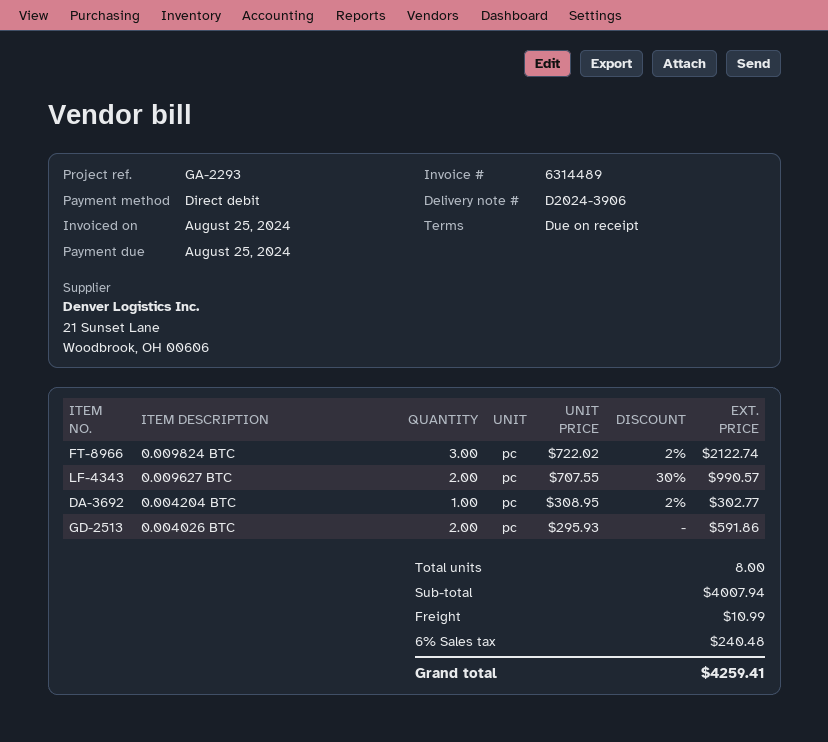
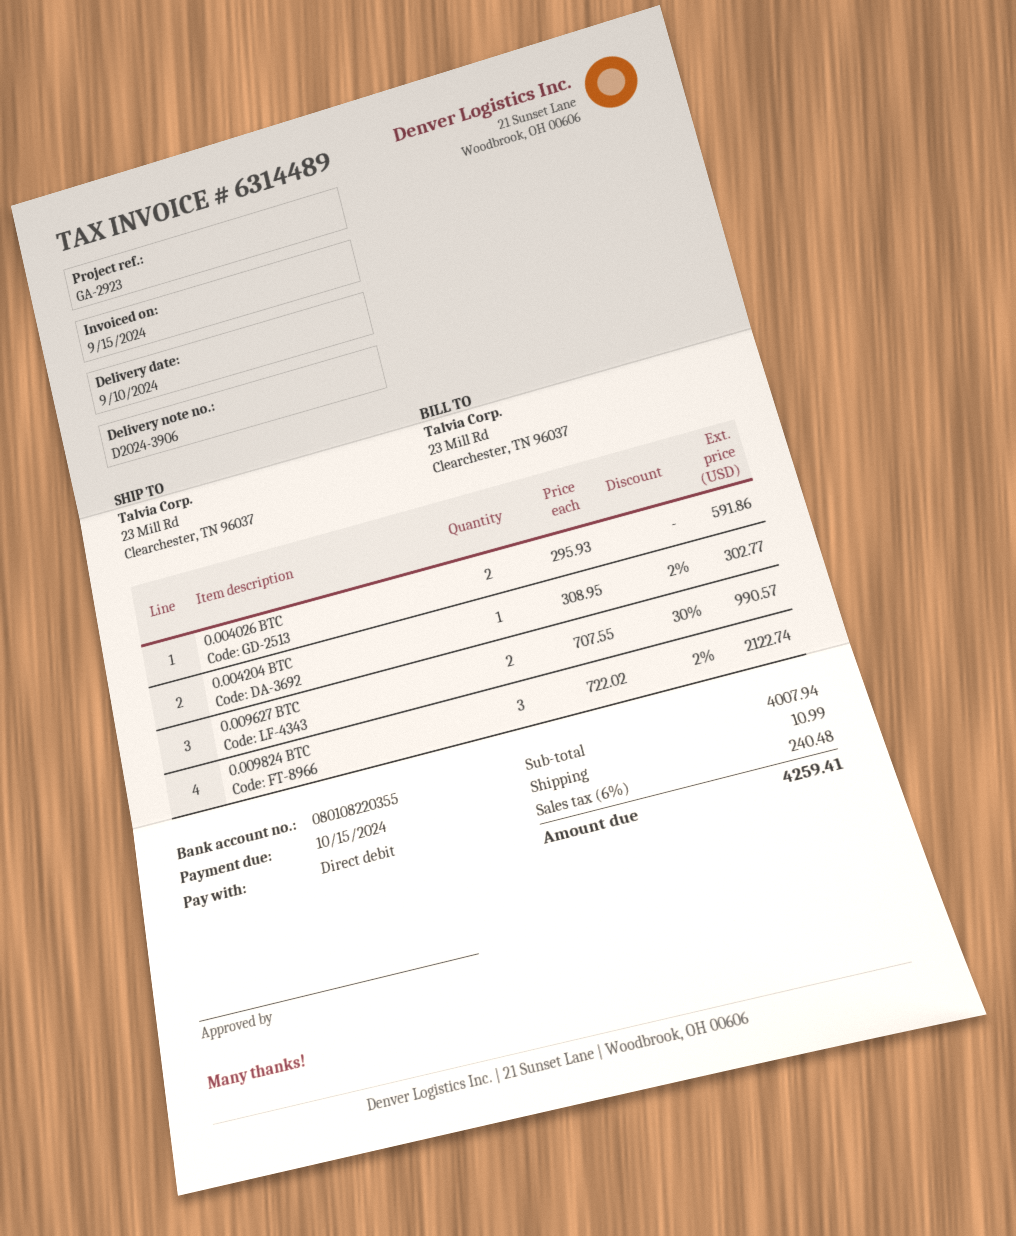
invoice date: 2024-08-25 -> 2024-09-15
due date: 2024-08-25 -> 2024-10-15
reference: GA-2293 -> GA-2923

